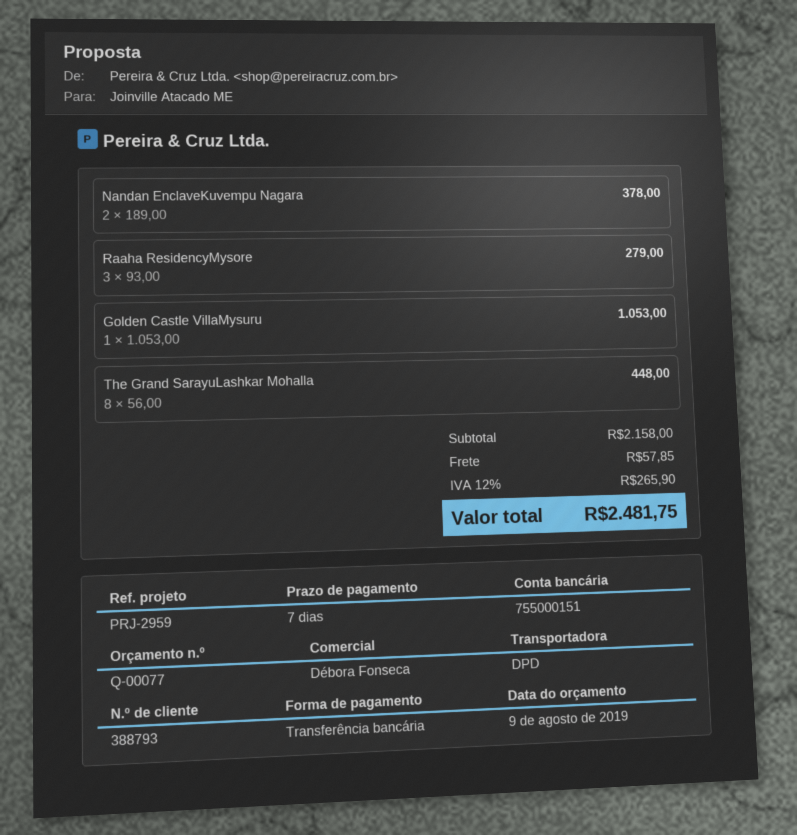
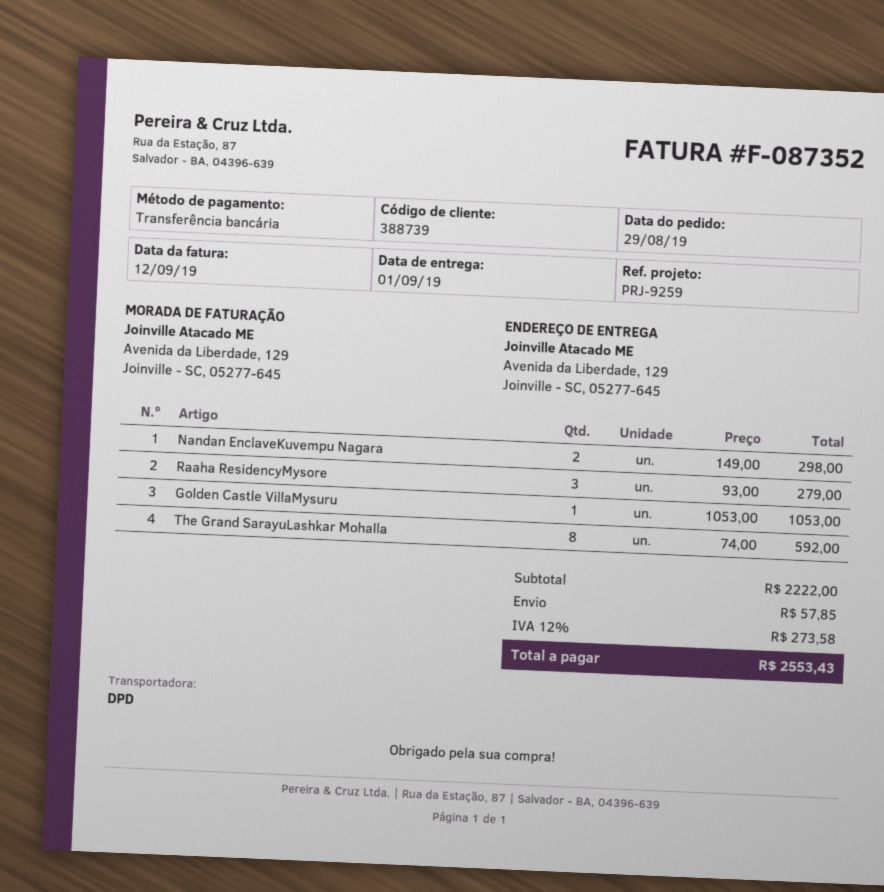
customer number: 388793 -> 388739
reference: PRJ-2959 -> PRJ-9259
Nandan EnclaveKuvempu Nagara: 2 x 189.00 = 378.00 -> 2 x 149.00 = 298.00
The Grand SarayuLashkar Mohalla: 8 x 56.00 = 448.00 -> 8 x 74.00 = 592.00
subtotal: 2158.00 -> 2222.00
tax: 12% = 265.90 -> 12% = 273.58
total: 2481.75 -> 2553.43

